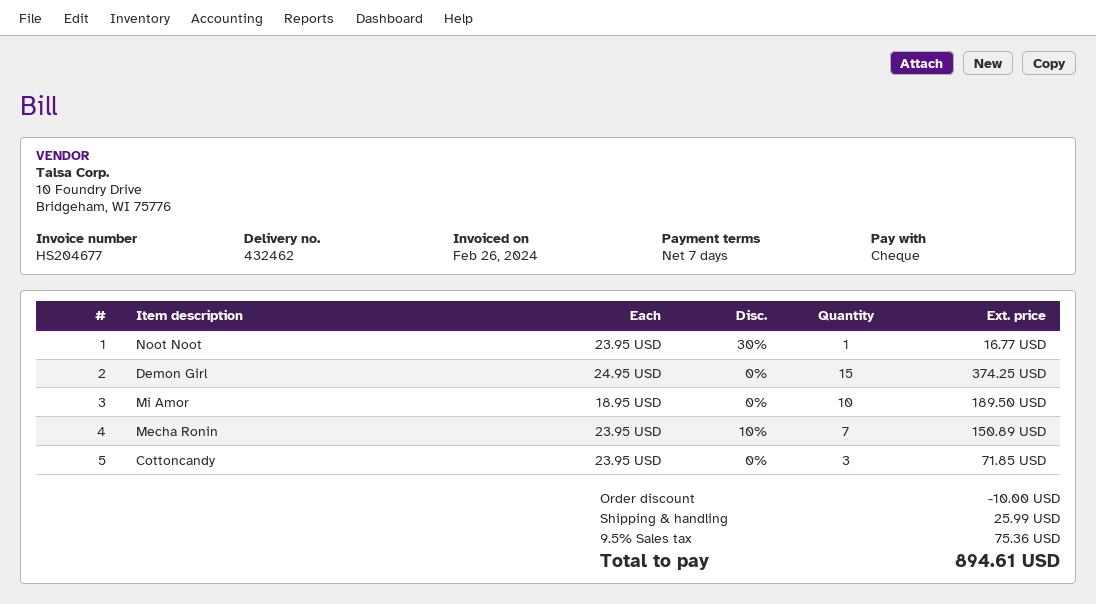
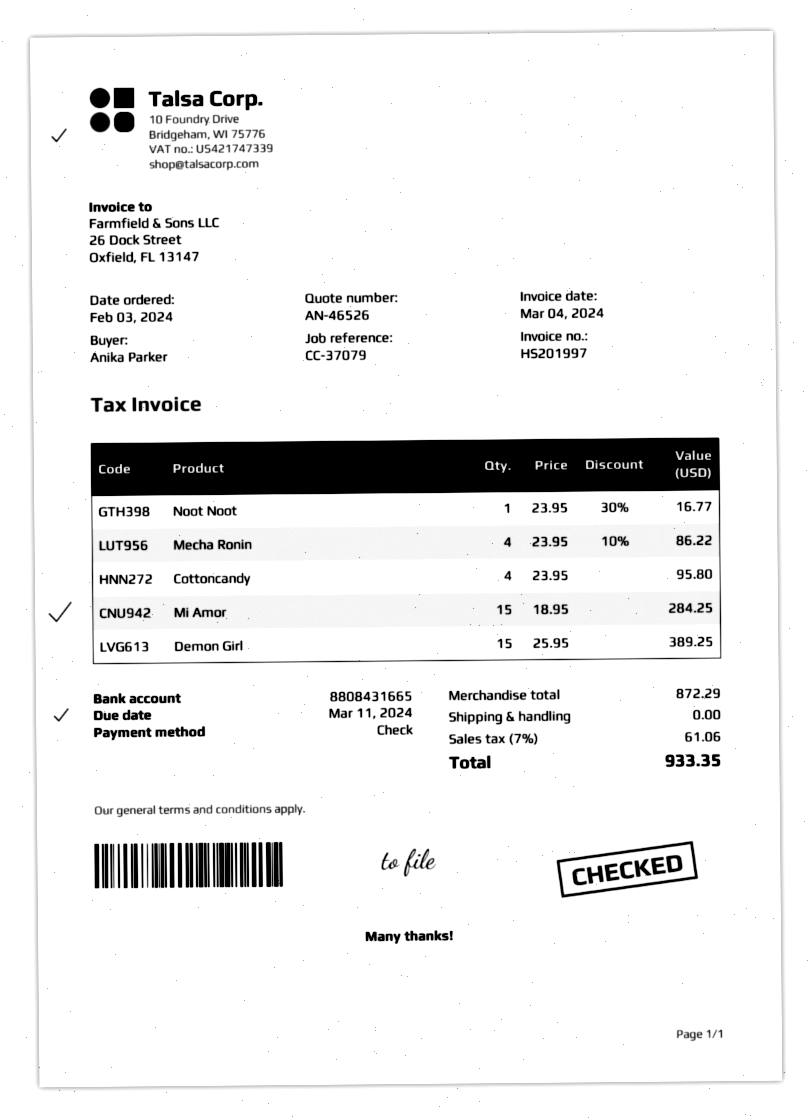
invoice number: HS204677 -> HS201997
invoice date: 2024-02-26 -> 2024-03-04
Demon Girl: 15 x 24.95 = 374.25 -> 15 x 25.95 = 389.25
Mi Amor: 10 x 18.95 = 189.50 -> 15 x 18.95 = 284.25
Mecha Ronin: 7 x 23.95 - 10% = 150.89 -> 4 x 23.95 - 10% = 86.22
Cottoncandy: 3 x 23.95 = 71.85 -> 4 x 23.95 = 95.80
discount: 10.00 -> none
shipping: 25.99 -> 0.00
tax: 9.5% = 75.36 -> 7% = 61.06
total: 894.61 -> 933.35

